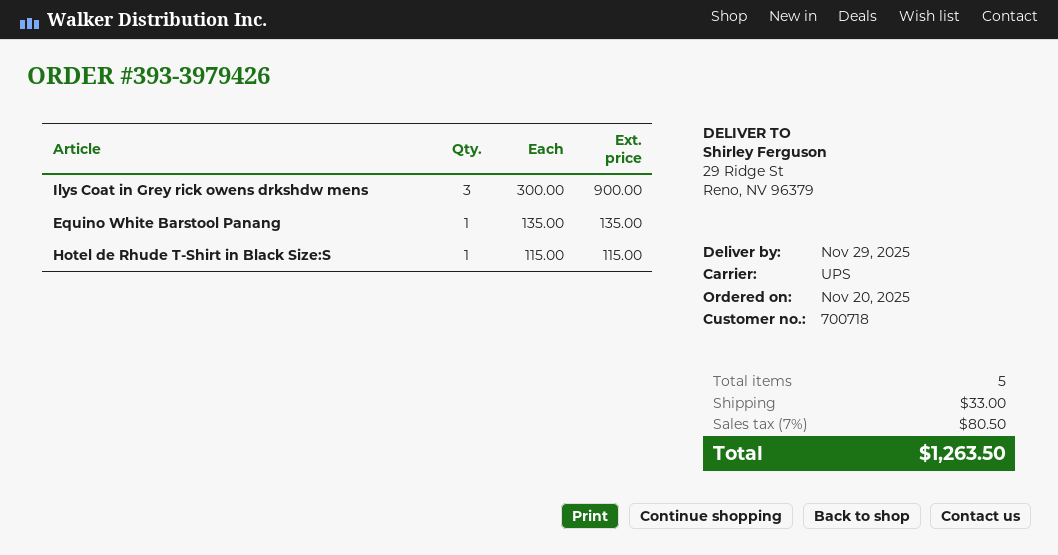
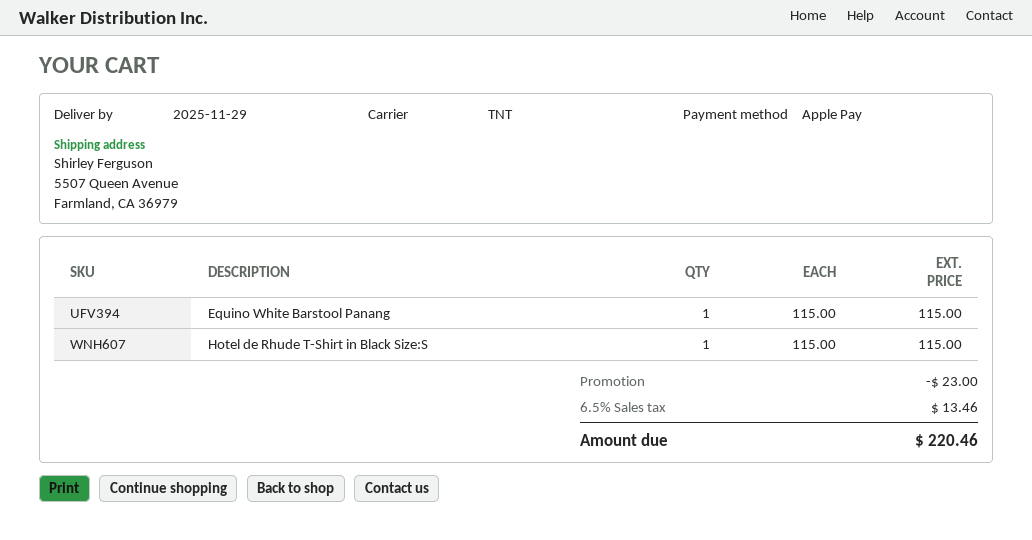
shipping method: UPS -> TNT
ship to: 29 Ridge St, Reno, NV 96379 -> 5507 Queen Avenue, Farmland, CA 36979
Ilys Coat in Grey rick owens drkshdw mens: 3 x 300.00 = 900.00 -> none
Equino White Barstool Panang: 1 x 135.00 = 135.00 -> 1 x 115.00 = 115.00
discount: none -> 23.00
shipping: 33.00 -> none
tax: 7% = 80.50 -> 6.5% = 13.46
total: 1263.50 -> 220.46

